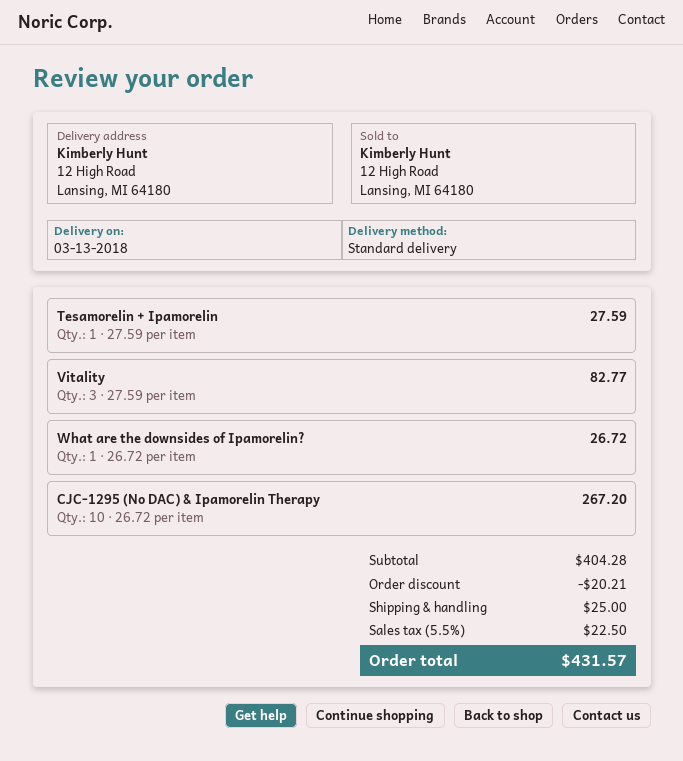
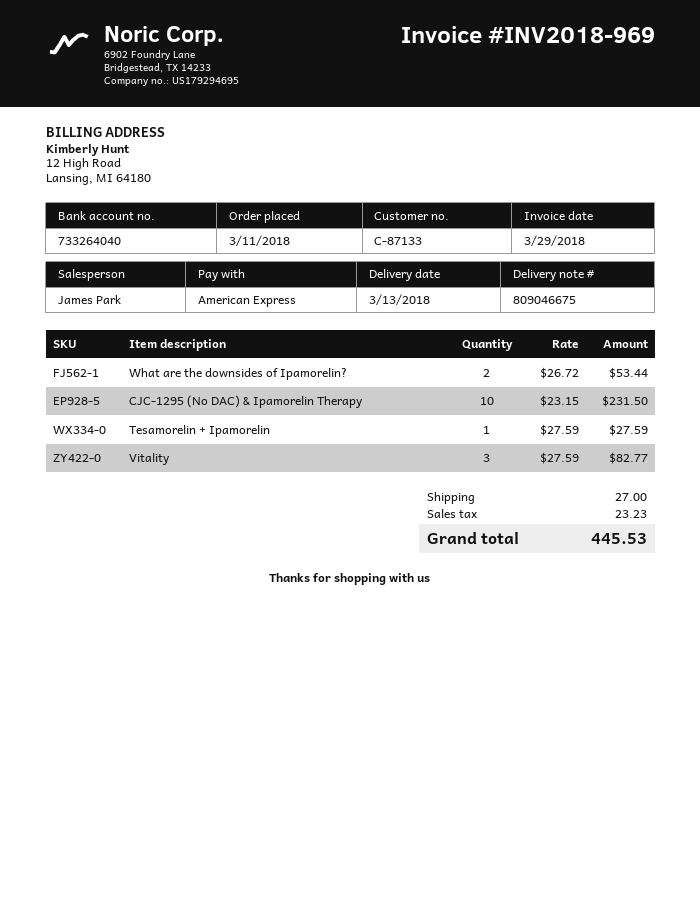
What are the downsides of Ipamorelin?: 1 x 26.72 = 26.72 -> 2 x 26.72 = 53.44
CJC-1295 (No DAC) & Ipamorelin Therapy: 10 x 26.72 = 267.20 -> 10 x 23.15 = 231.50
discount: 20.21 -> none
shipping: 25.00 -> 27.00
tax: 22.50 -> 23.23
total: 431.57 -> 445.53

